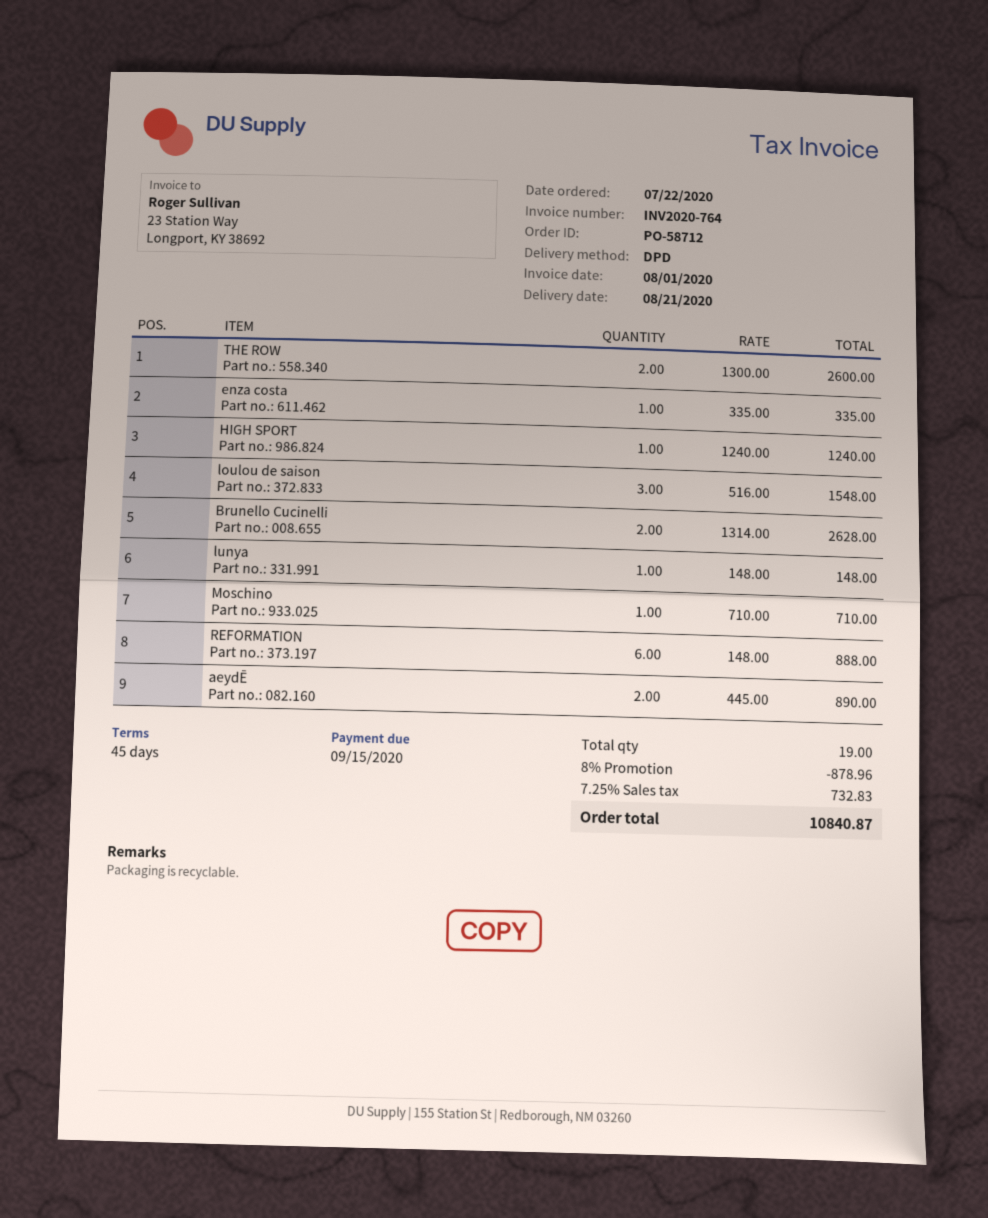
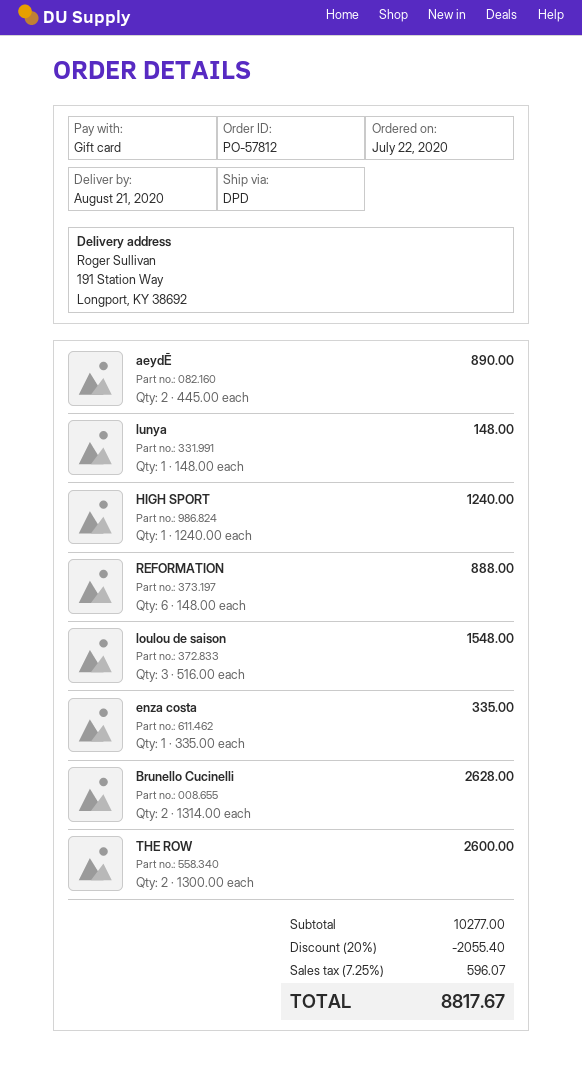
order number: PO-58712 -> PO-57812
Moschino: 1 x 710.00 = 710.00 -> none
discount: 8% = 878.96 -> 20% = 2055.40
tax: 7.25% = 732.83 -> 7.25% = 596.07
total: 10840.87 -> 8817.67

